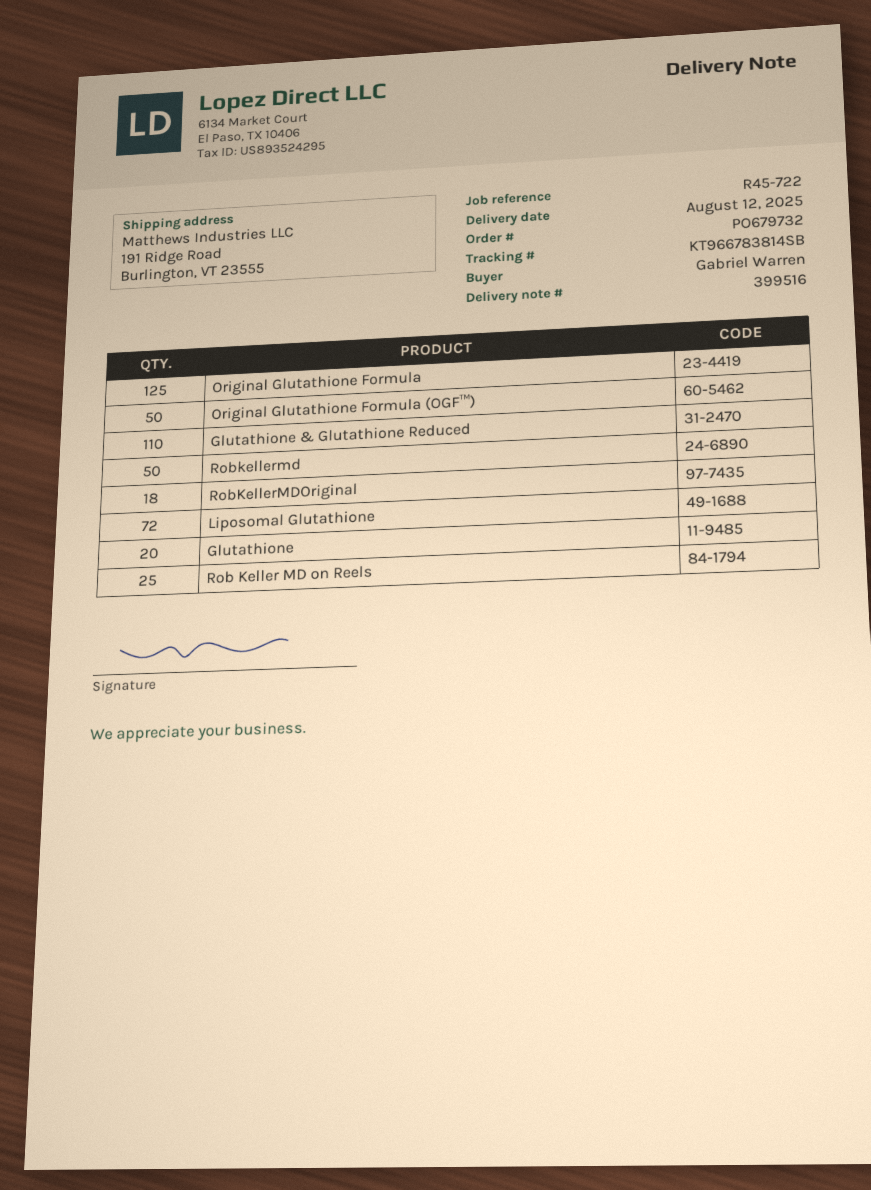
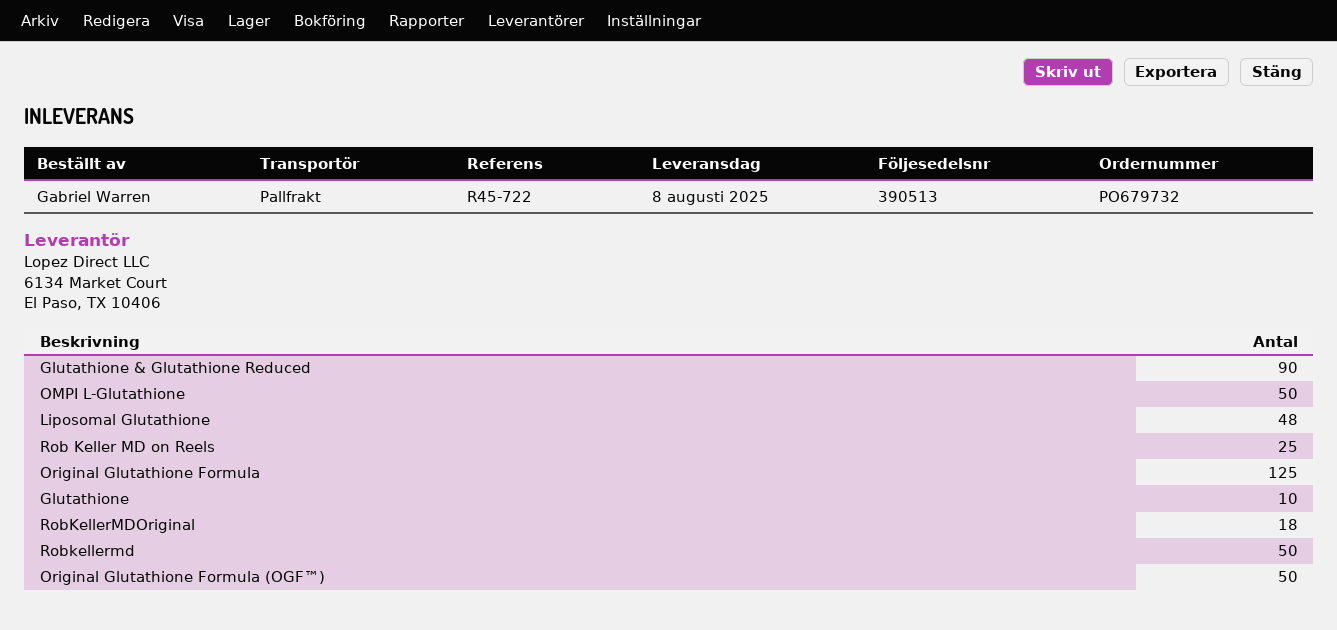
delivery note number: 399516 -> 390513
delivery date: 2025-08-12 -> 2025-08-08
Glutathione & Glutathione Reduced: 110 -> 90
Liposomal Glutathione: 72 -> 48
Glutathione: 20 -> 10
OMPI L-Glutathione: none -> 50

